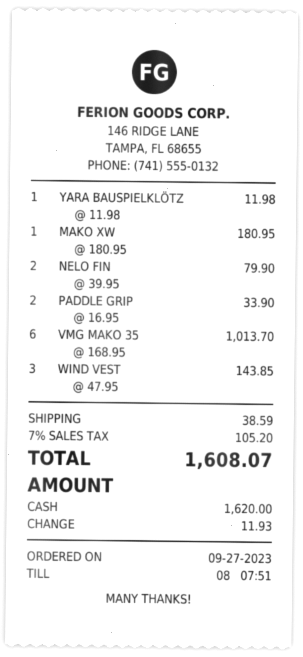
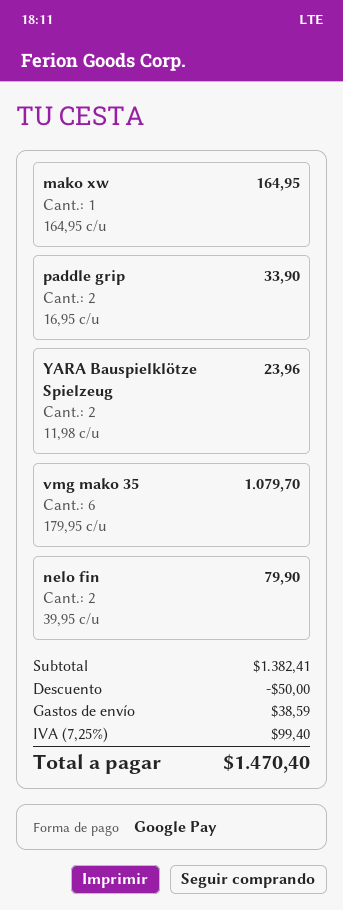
payment method: cash -> Google Pay
YARA BAUSPIELKLÖTZ: 1 x 11.98 = 11.98 -> 2 x 11.98 = 23.96
MAKO XW: 1 x 180.95 = 180.95 -> 1 x 164.95 = 164.95
VMG MAKO 35: 6 x 168.95 = 1013.70 -> 6 x 179.95 = 1079.70
WIND VEST: 3 x 47.95 = 143.85 -> none
discount: none -> 50.00
tax: 7% = 105.20 -> 7.25% = 99.40
total: 1608.07 -> 1470.40

